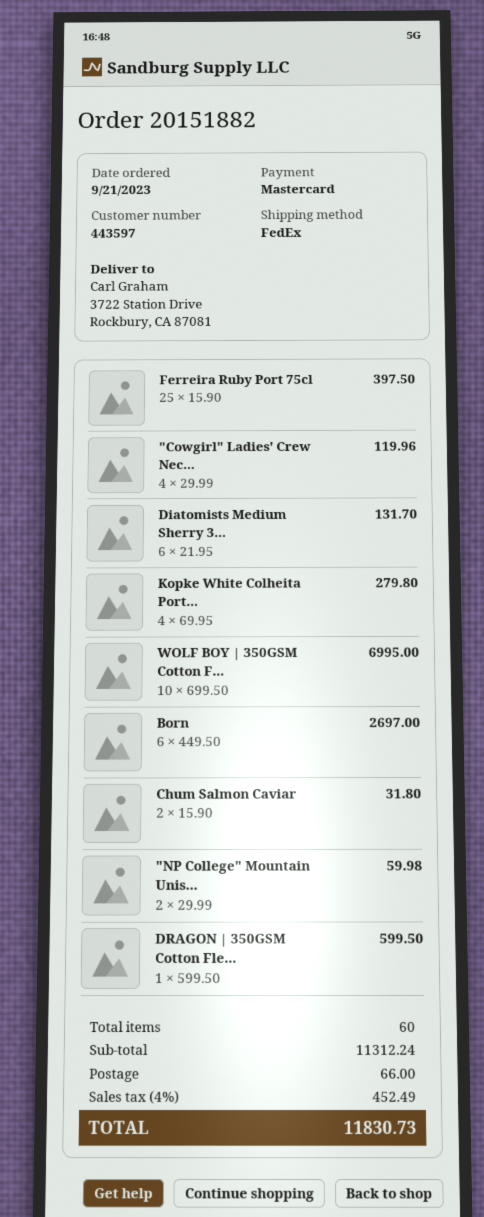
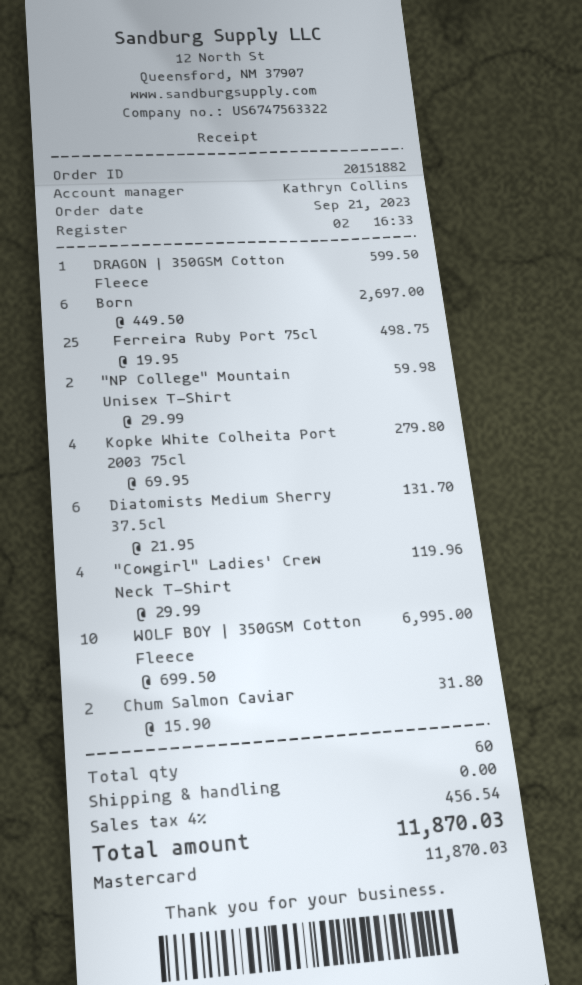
Ferreira Ruby Port 75cl: 25 x 15.90 = 397.50 -> 25 x 19.95 = 498.75
shipping: 66.00 -> 0.00
tax: 4% = 452.49 -> 4% = 456.54
total: 11830.73 -> 11870.03

